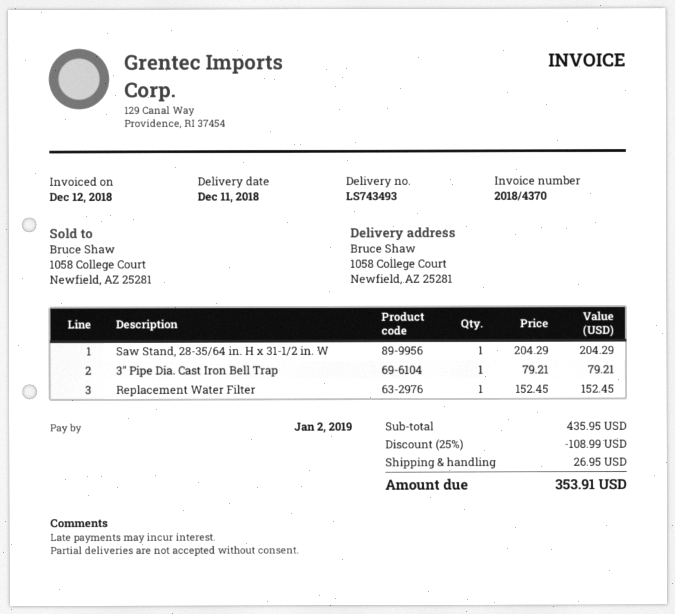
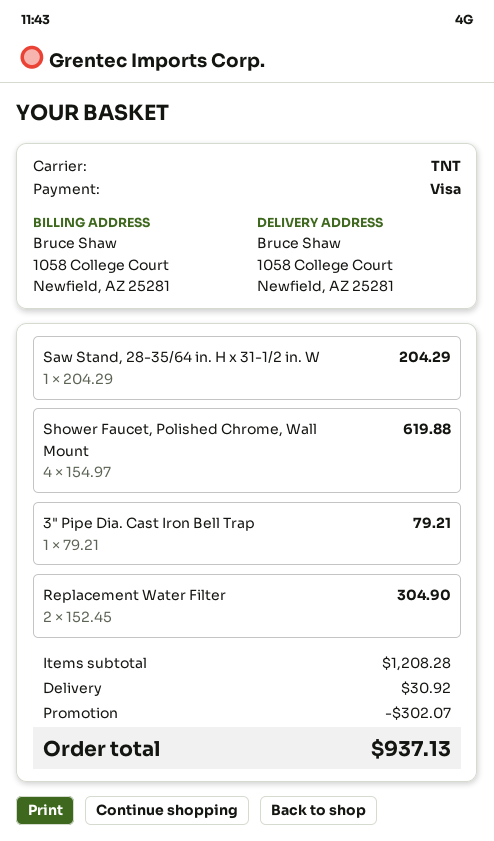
Replacement Water Filter: 1 x 152.45 = 152.45 -> 2 x 152.45 = 304.90
Shower Faucet, Polished Chrome, Wall Mount: none -> 4 x 154.97 = 619.88
subtotal: 435.95 -> 1208.28
discount: 108.99 -> 302.07
shipping: 26.95 -> 30.92
total: 353.91 -> 937.13

